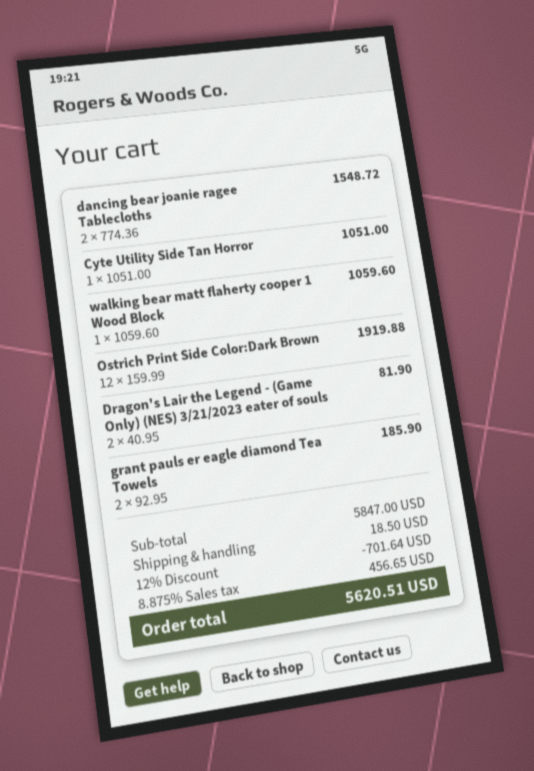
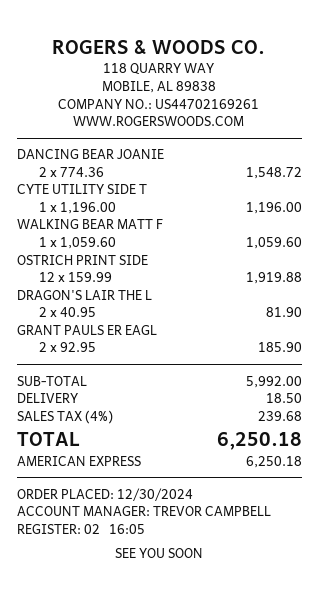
Cyte Utility Side Tan Horror: 1 x 1051.00 = 1051.00 -> 1 x 1196.00 = 1196.00
subtotal: 5847.00 -> 5992.00
discount: 12% = 701.64 -> none
tax: 8.875% = 456.65 -> 4% = 239.68
total: 5620.51 -> 6250.18

